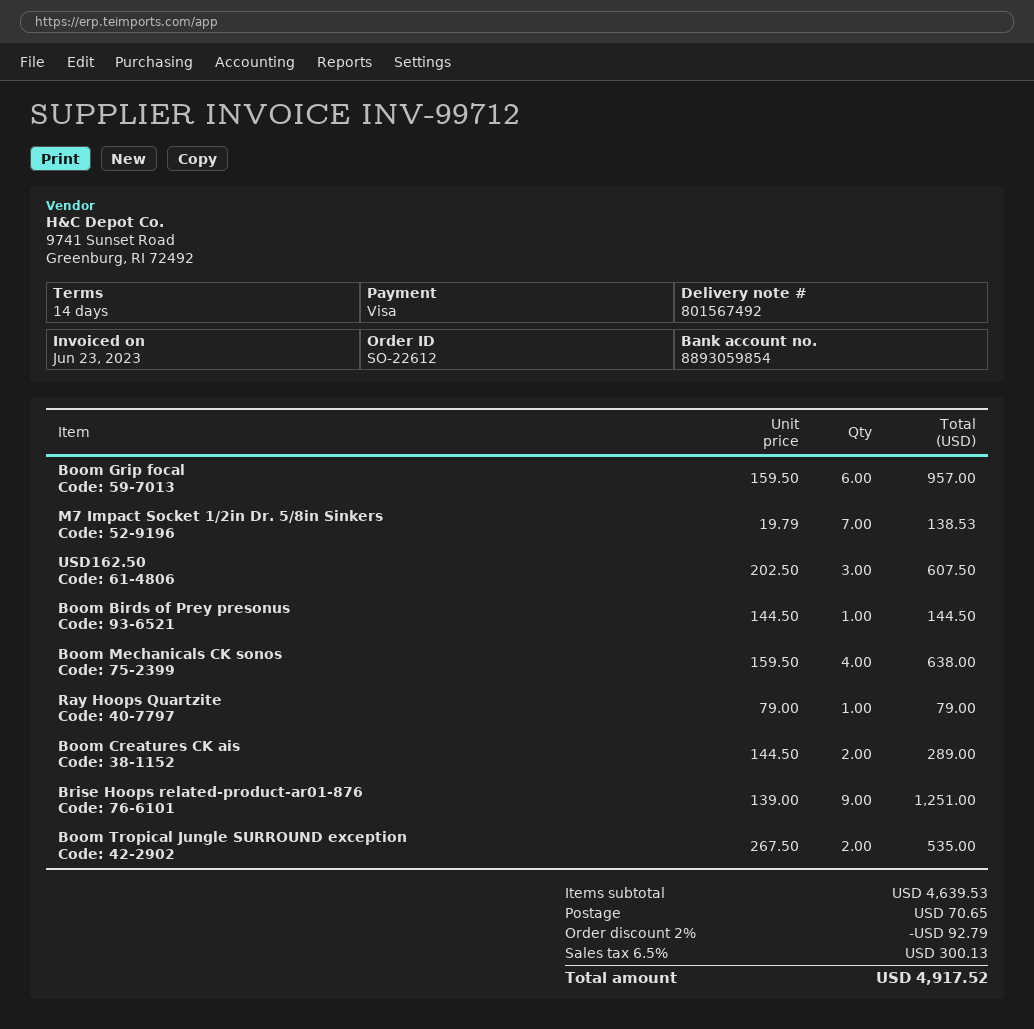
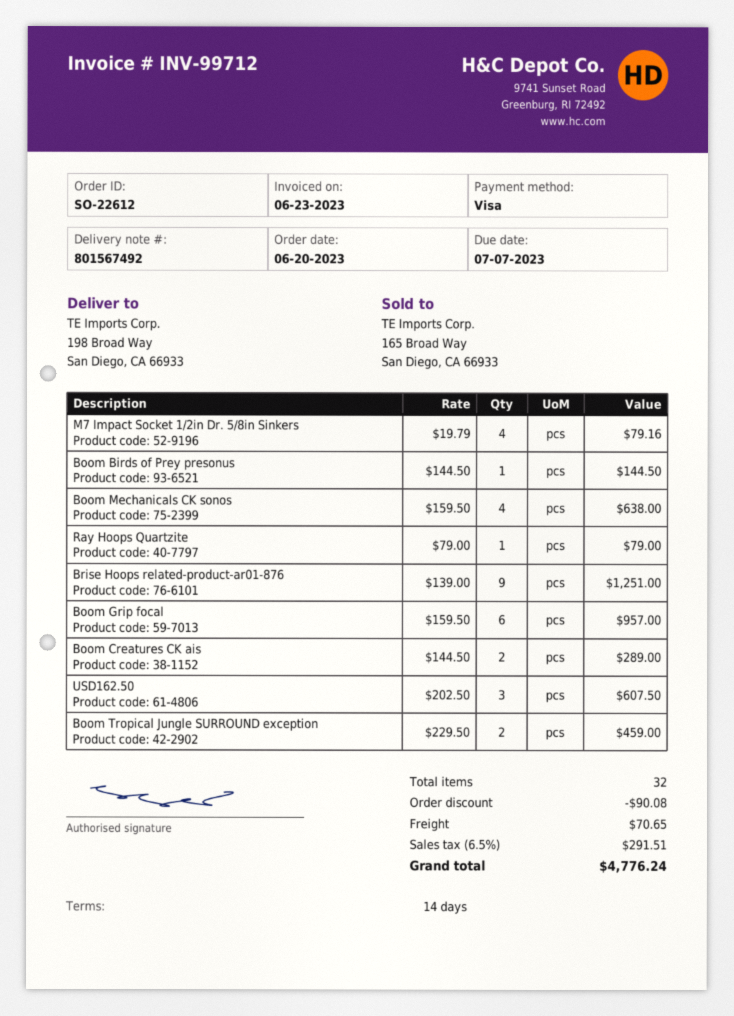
M7 Impact Socket 1/2in Dr. 5/8in Sinkers: 7 x 19.79 = 138.53 -> 4 x 19.79 = 79.16
Boom Tropical Jungle SURROUND exception: 2 x 267.50 = 535.00 -> 2 x 229.50 = 459.00
discount: 92.79 -> 90.08
tax: 6.5% = 300.13 -> 6.5% = 291.51
total: 4917.52 -> 4776.24

